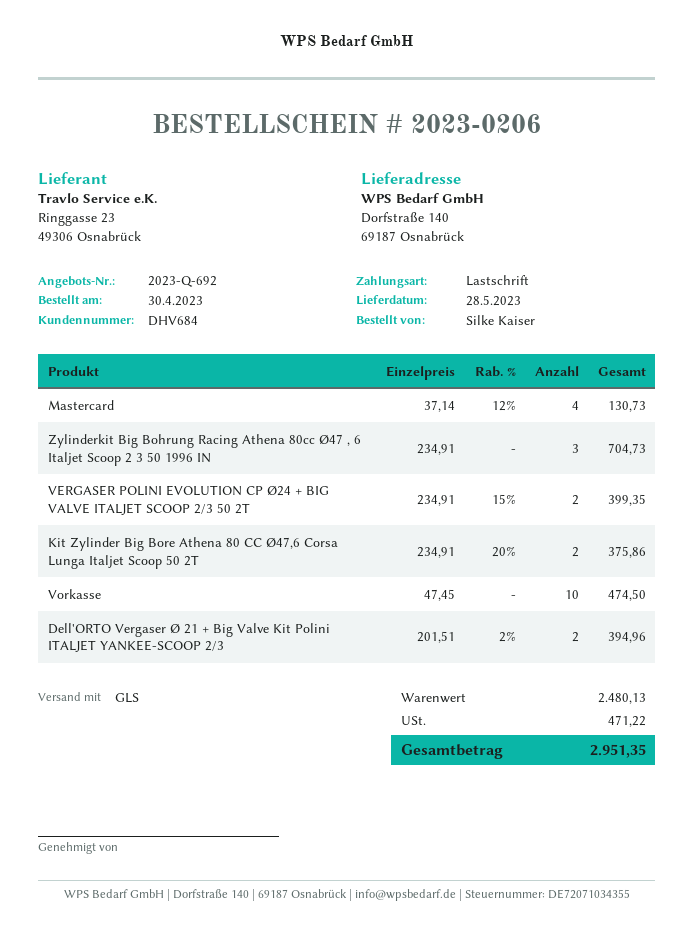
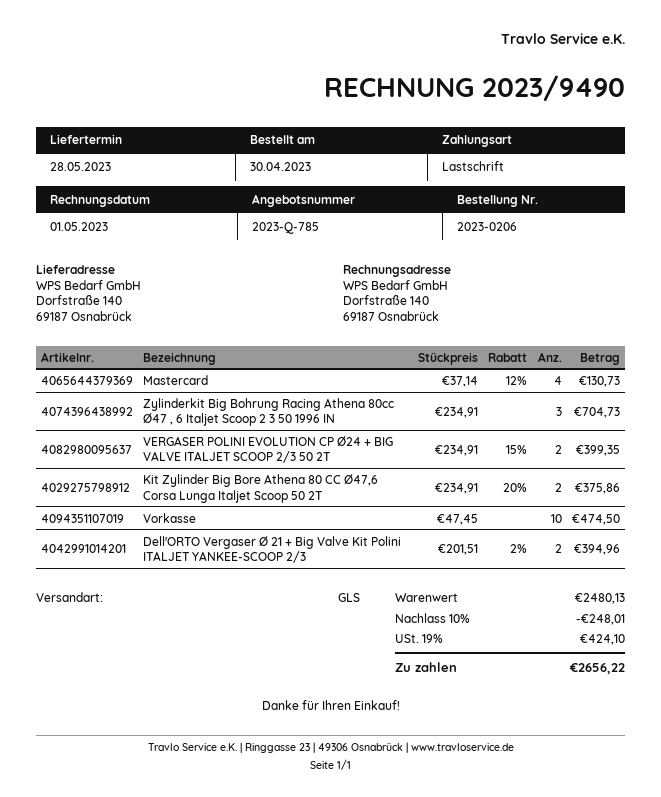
quote number: 2023-Q-692 -> 2023-Q-785
discount: none -> 10% = 248.01
tax: 471.22 -> 424.10
total: 2951.35 -> 2656.22

